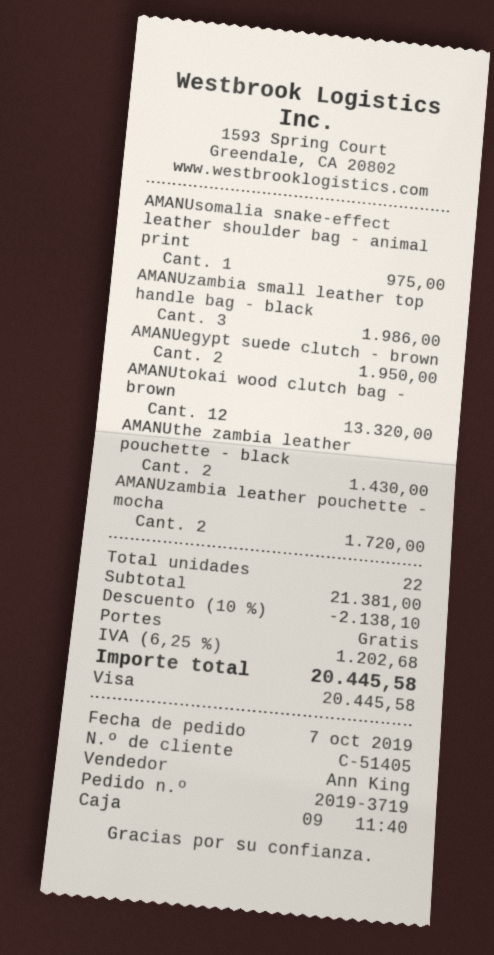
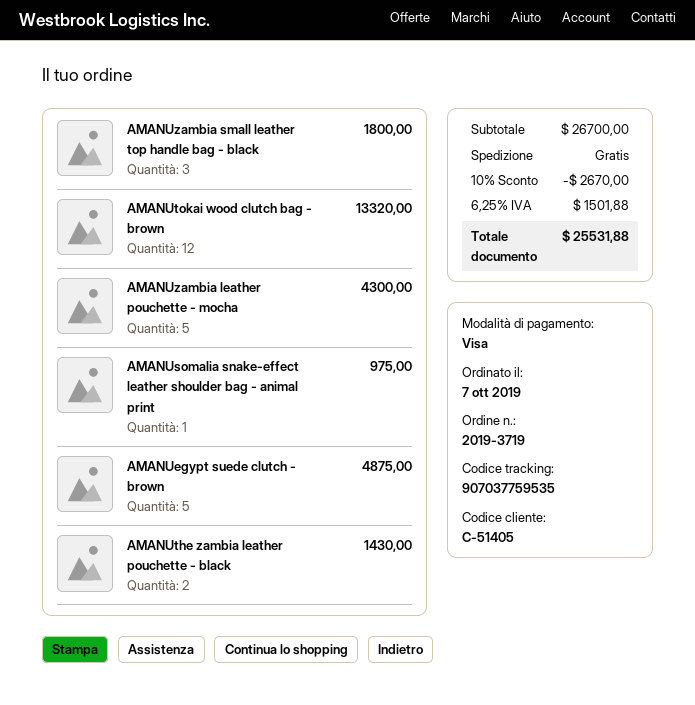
AMANUzambia small leather top handle bag - black: 3 for 1986.00 -> 3 for 1800.00
AMANUegypt suede clutch - brown: 2 for 1950.00 -> 5 for 4875.00
AMANUzambia leather pouchette - mocha: 2 for 1720.00 -> 5 for 4300.00
subtotal: 21381.00 -> 26700.00
discount: 10% = 2138.10 -> 10% = 2670.00
tax: 6.25% = 1202.68 -> 6.25% = 1501.88
total: 20445.58 -> 25531.88

